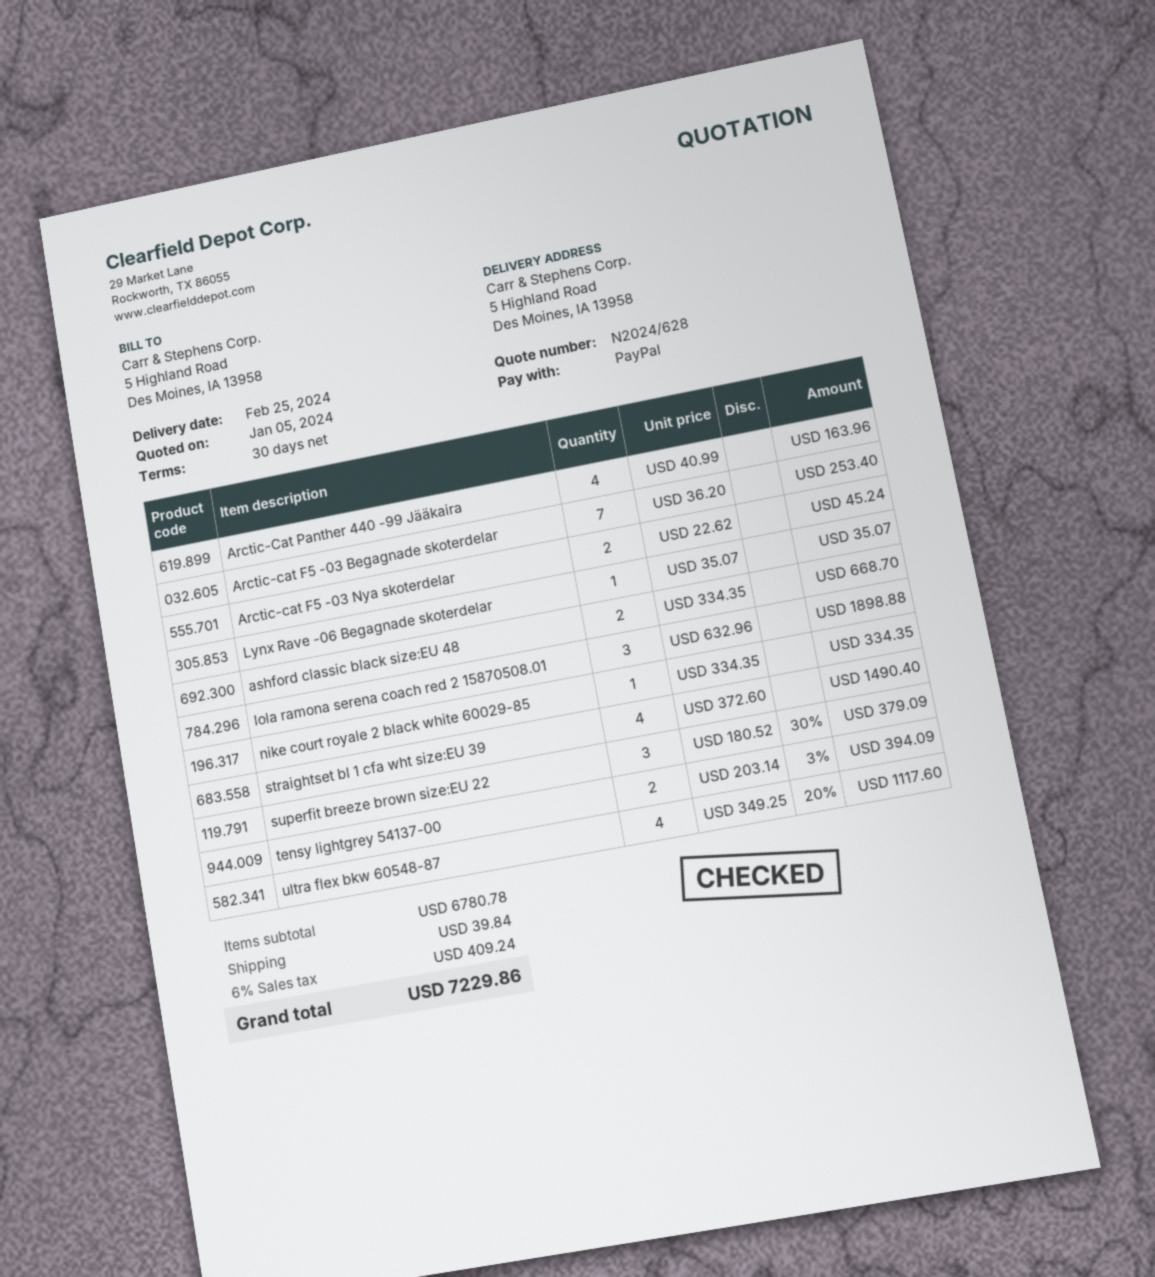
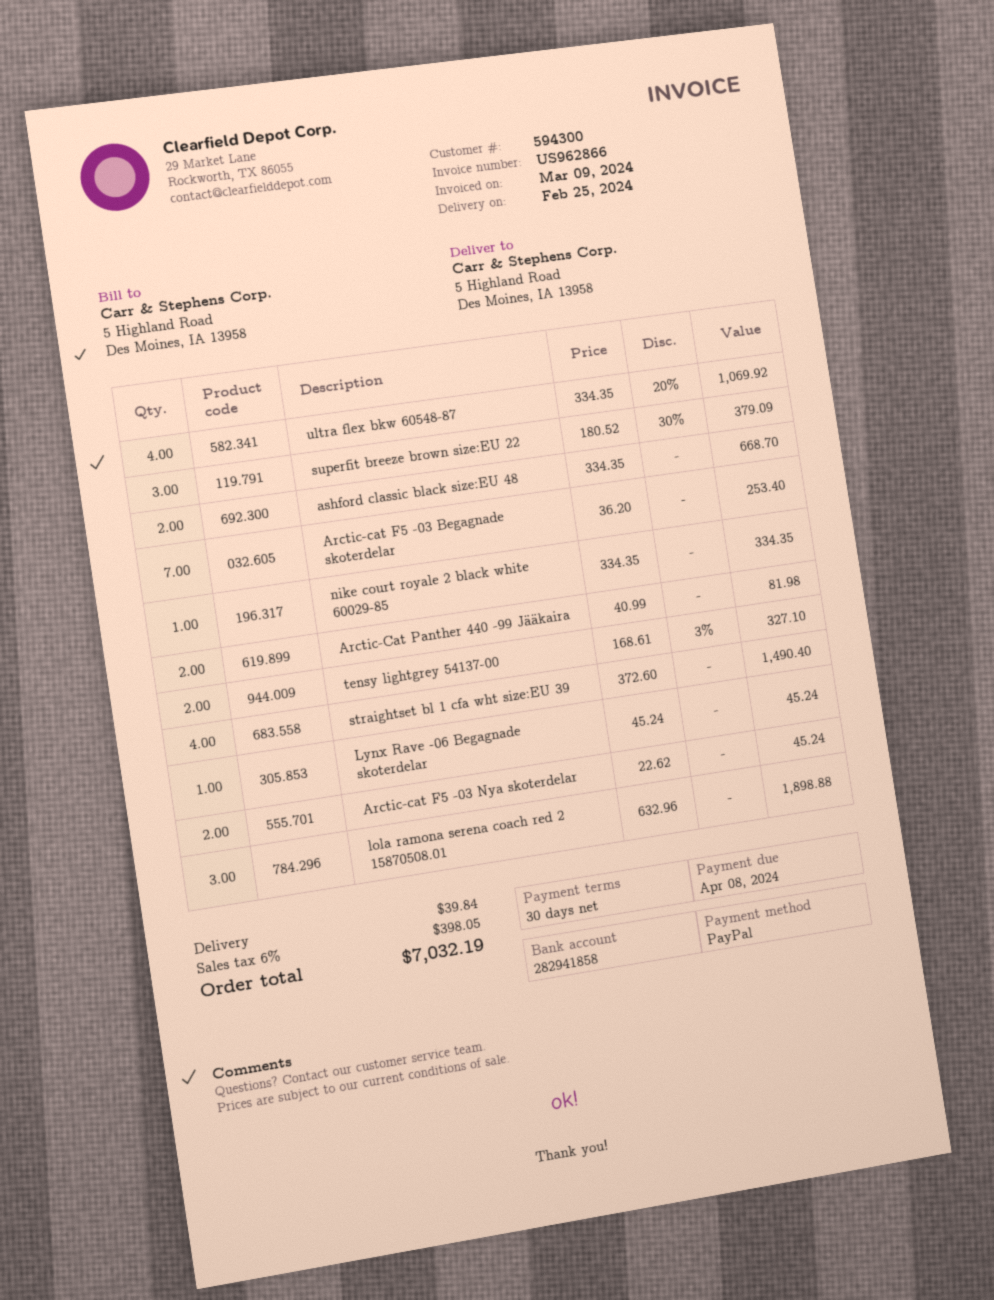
Arctic-Cat Panther 440 -99 Jääkaira: 4 x 40.99 = 163.96 -> 2 x 40.99 = 81.98
Lynx Rave -06 Begagnade skoterdelar: 1 x 35.07 = 35.07 -> 1 x 45.24 = 45.24
tensy lightgrey 54137-00: 2 x 203.14 - 3% = 394.09 -> 2 x 168.61 - 3% = 327.10
ultra flex bkw 60548-87: 4 x 349.25 - 20% = 1117.60 -> 4 x 334.35 - 20% = 1069.92
tax: 6% = 409.24 -> 6% = 398.05
total: 7229.86 -> 7032.19

